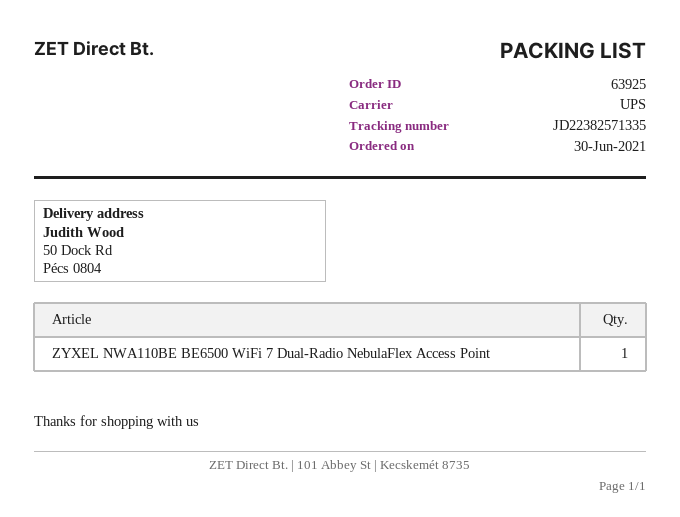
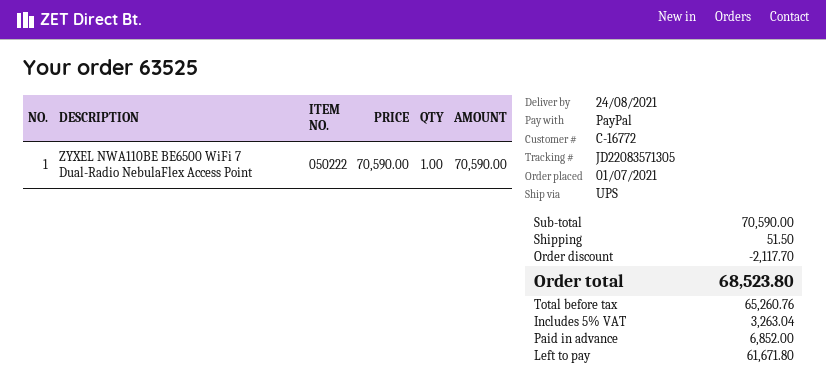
order number: 63925 -> 63525
order date: 2021-06-30 -> 2021-07-01
tracking number: JD22382571335 -> JD22083571305

